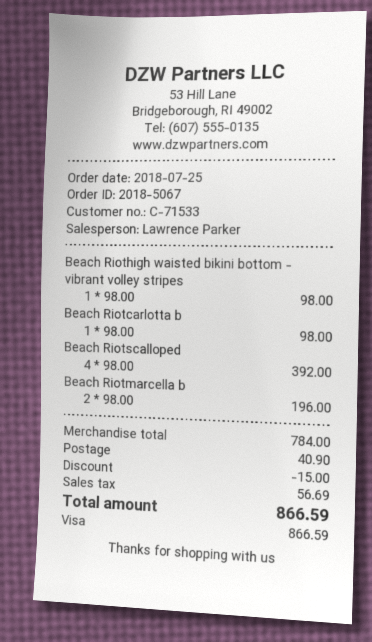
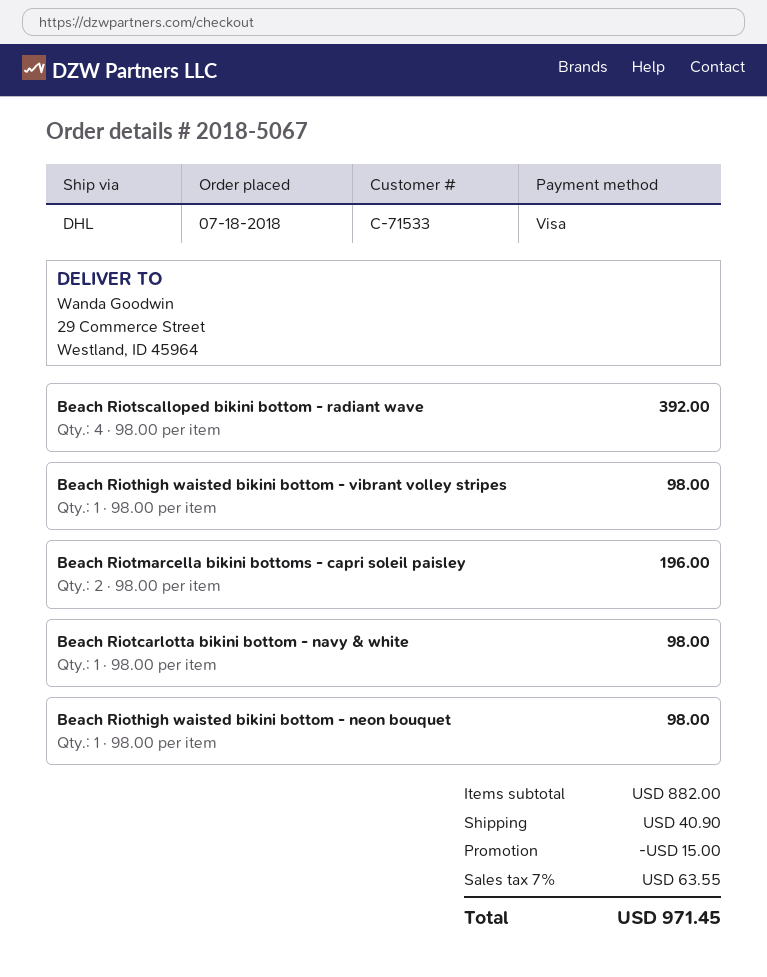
order date: 2018-07-25 -> 2018-07-18
Beach Riothigh waisted bikini bottom - neon bouquet: none -> 1 x 98.00 = 98.00
subtotal: 784.00 -> 882.00
tax: 56.69 -> 63.55
total: 866.59 -> 971.45

